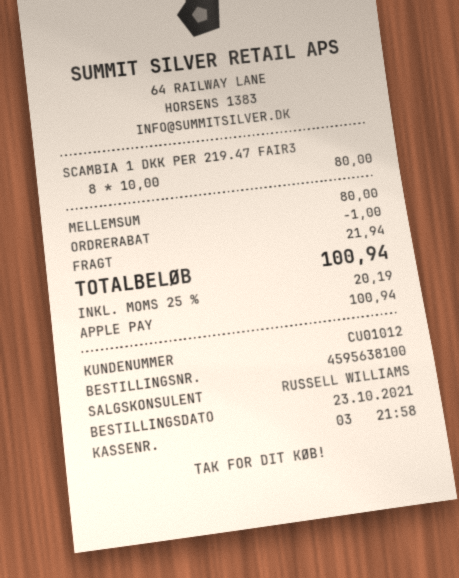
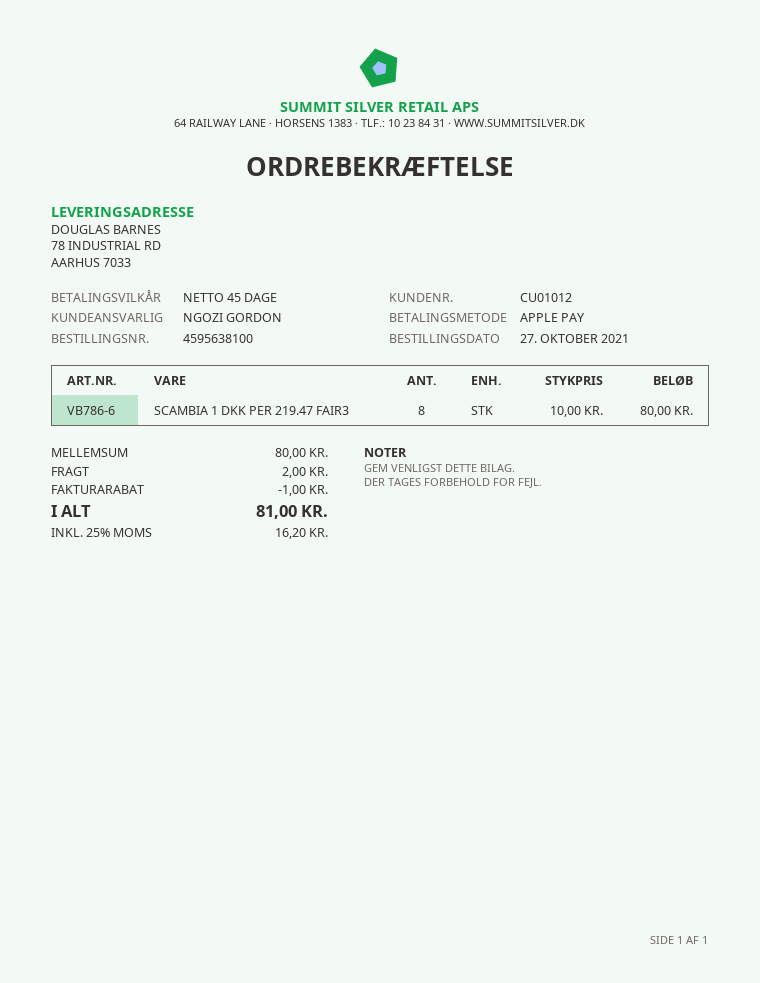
order date: 2021-10-23 -> 2021-10-27
sales rep: RUSSELL WILLIAMS -> NGOZI GORDON
shipping: 21.94 -> 2.00
tax: 25% = 20.19 -> 25% = 16.20
total: 100.94 -> 81.00

